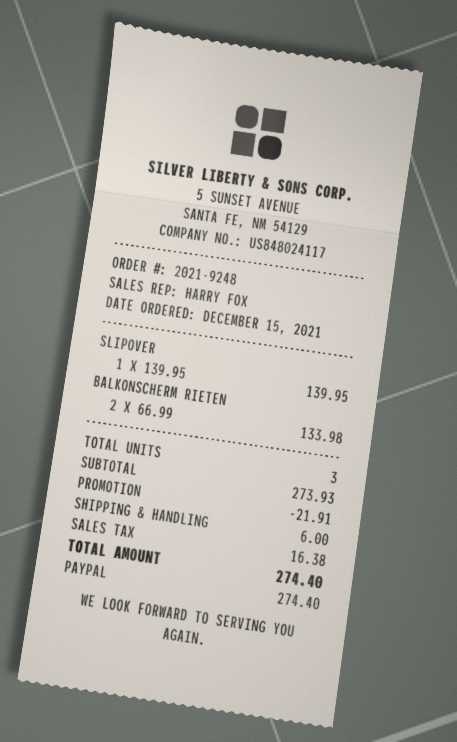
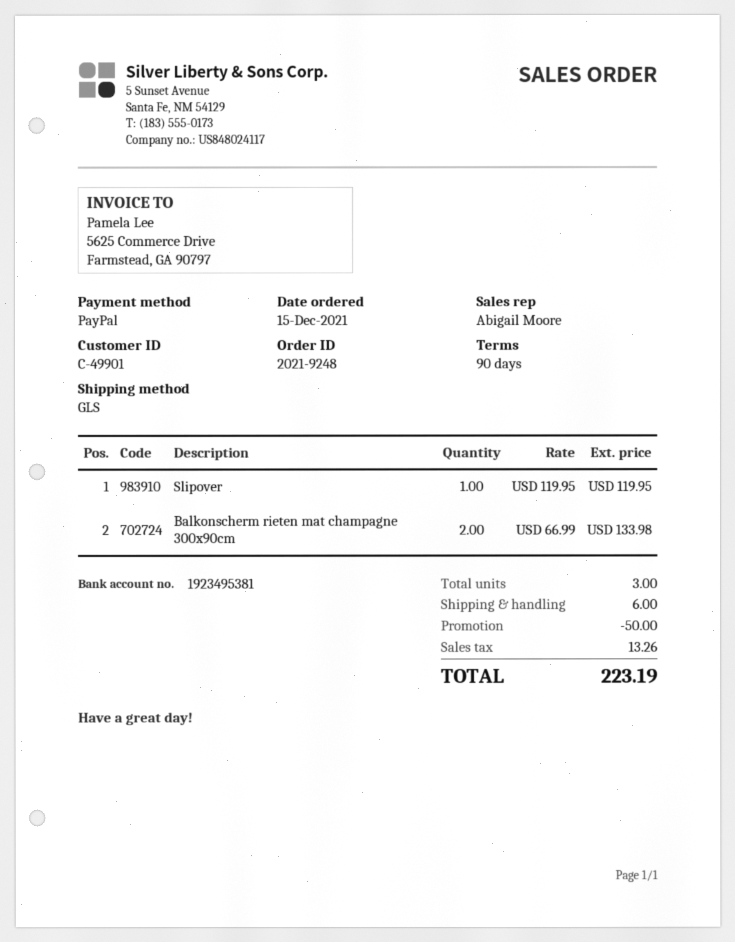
sales rep: HARRY FOX -> Abigail Moore
SLIPOVER: 1 x 139.95 = 139.95 -> 1 x 119.95 = 119.95
discount: 21.91 -> 50.00
tax: 16.38 -> 13.26
total: 274.40 -> 223.19

